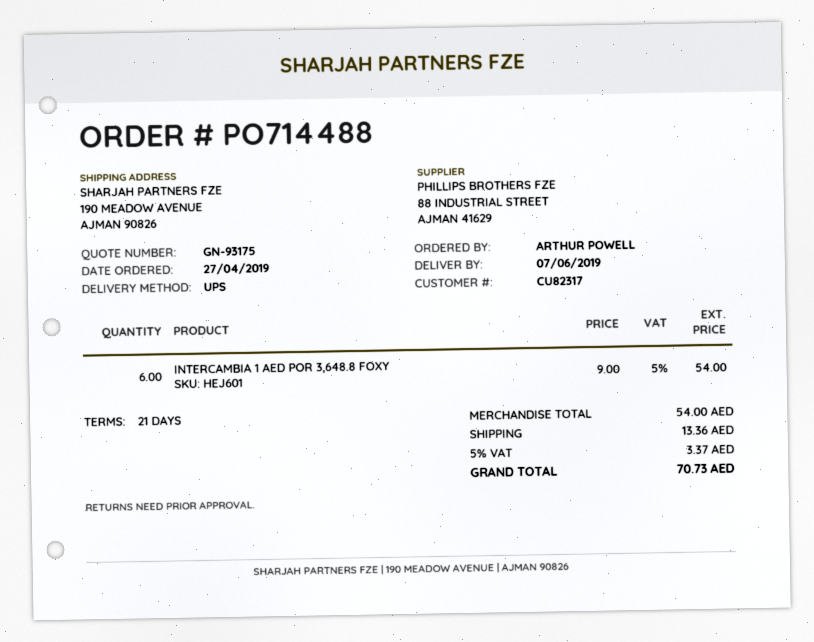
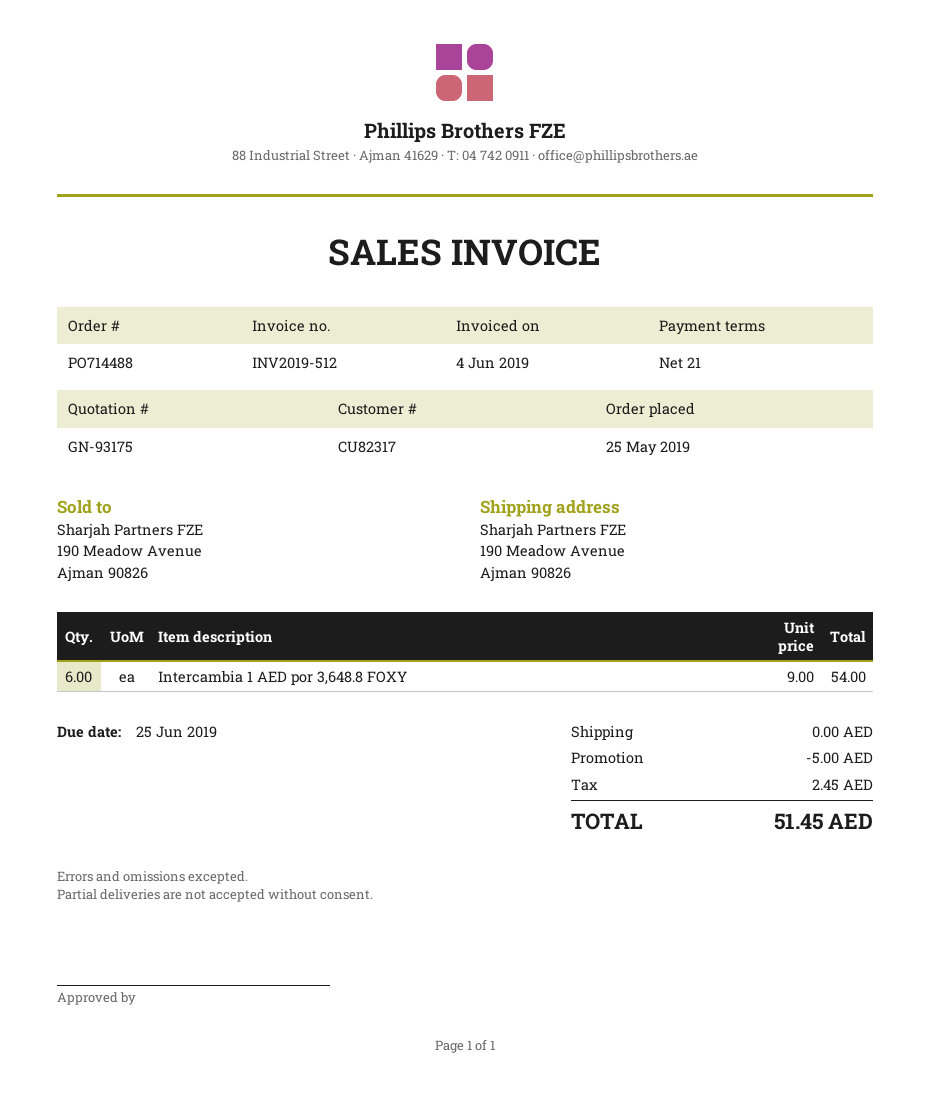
order date: 2019-04-27 -> 2019-05-25
discount: none -> 5.00
shipping: 13.36 -> 0.00
tax: 3.37 -> 2.45
total: 70.73 -> 51.45

